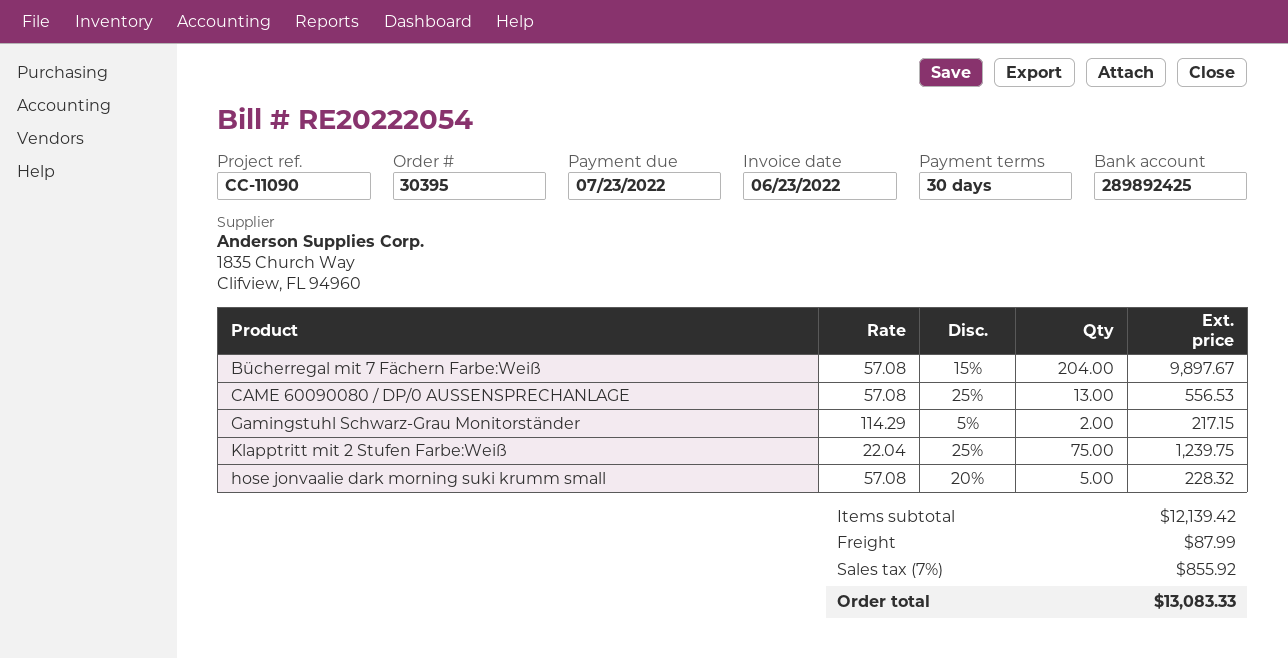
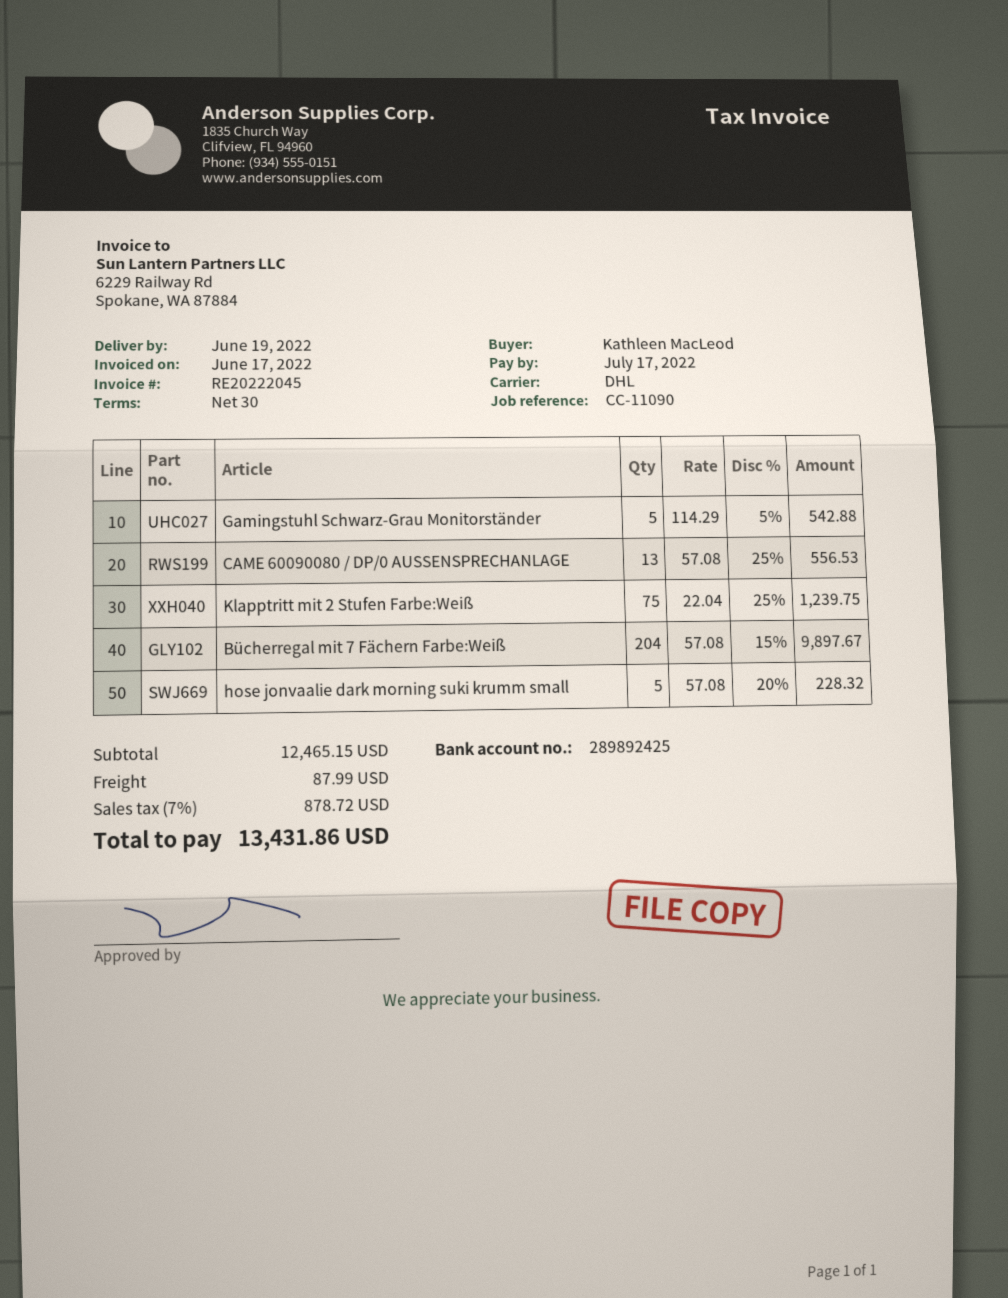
invoice number: RE20222054 -> RE20222045
invoice date: 2022-06-23 -> 2022-06-17
due date: 2022-07-23 -> 2022-07-17
Gamingstuhl Schwarz-Grau Monitorständer: 2 x 114.29 - 5% = 217.15 -> 5 x 114.29 - 5% = 542.88
subtotal: 12139.42 -> 12465.15
tax: 7% = 855.92 -> 7% = 878.72
total: 13083.33 -> 13431.86

